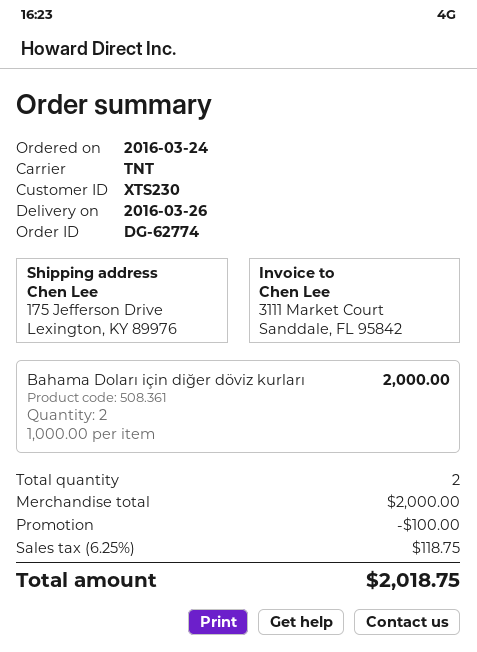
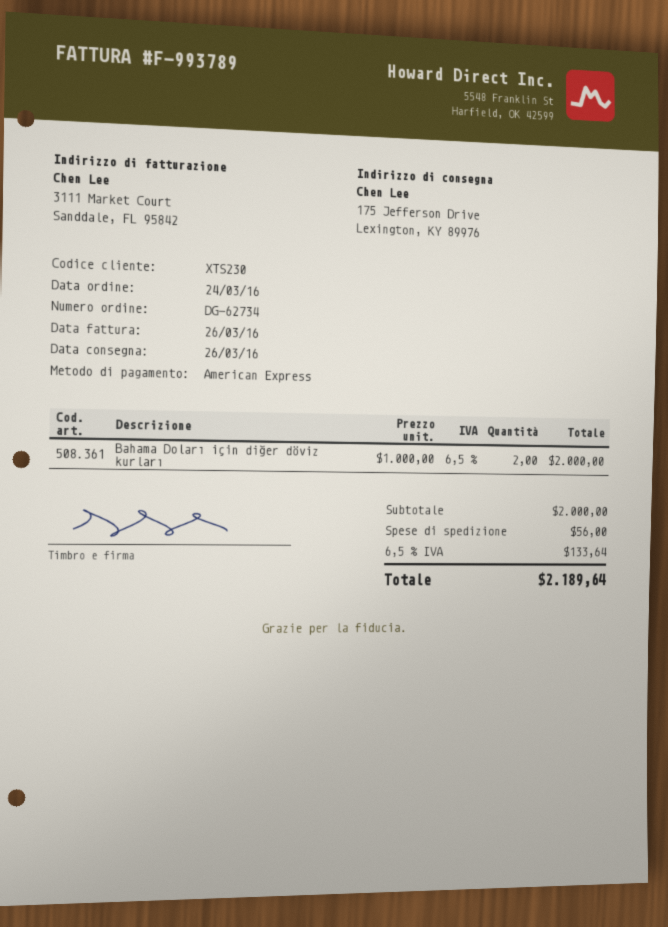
order number: DG-62774 -> DG-62734
discount: 100.00 -> none
shipping: none -> 56.00
tax: 6.25% = 118.75 -> 6.5% = 133.64
total: 2018.75 -> 2189.64

